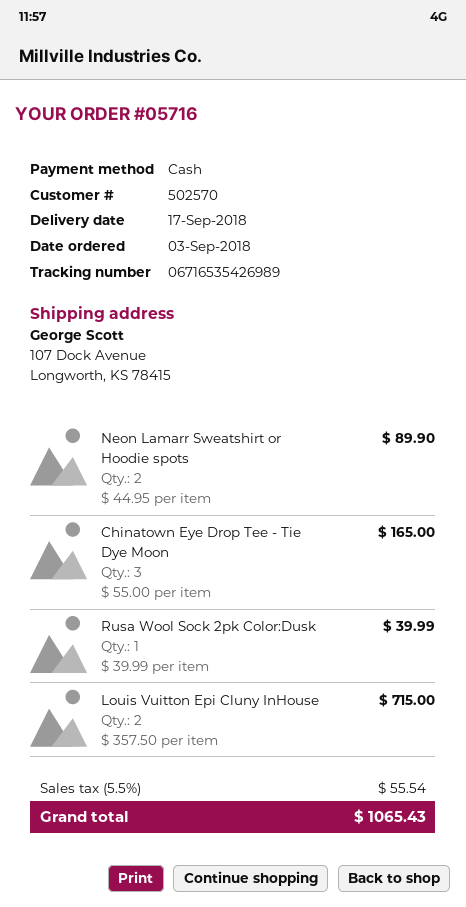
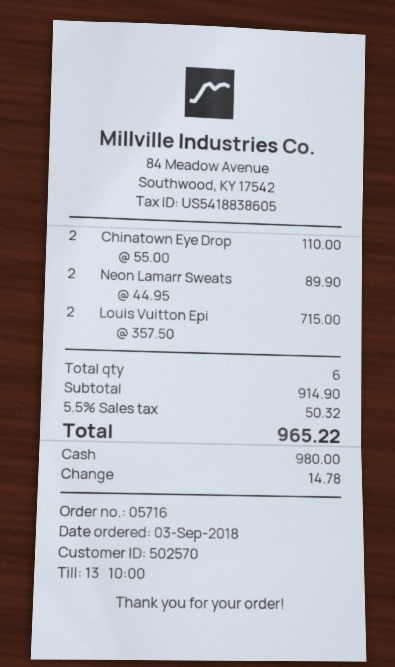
Chinatown Eye Drop Tee - Tie Dye Moon: 3 x 55.00 = 165.00 -> 2 x 55.00 = 110.00
Rusa Wool Sock 2pk Color:Dusk: 1 x 39.99 = 39.99 -> none
tax: 5.5% = 55.54 -> 5.5% = 50.32
total: 1065.43 -> 965.22

